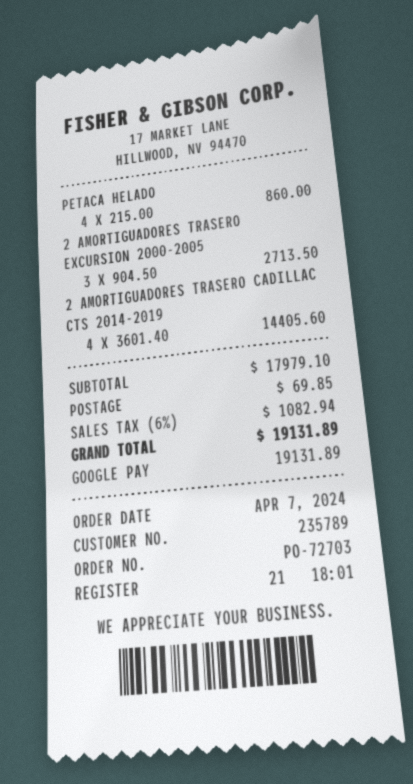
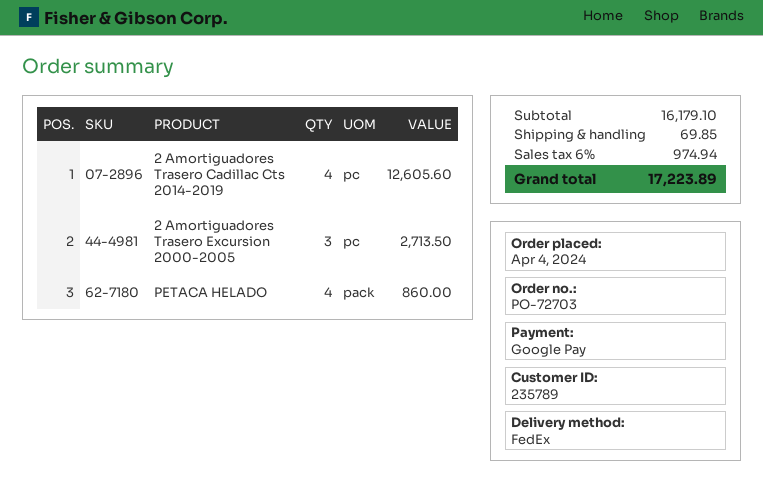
order date: 2024-04-07 -> 2024-04-04
2 AMORTIGUADORES TRASERO CADILLAC CTS 2014-2019: 4 for 14405.60 -> 4 for 12605.60
subtotal: 17979.10 -> 16179.10
tax: 6% = 1082.94 -> 6% = 974.94
total: 19131.89 -> 17223.89

